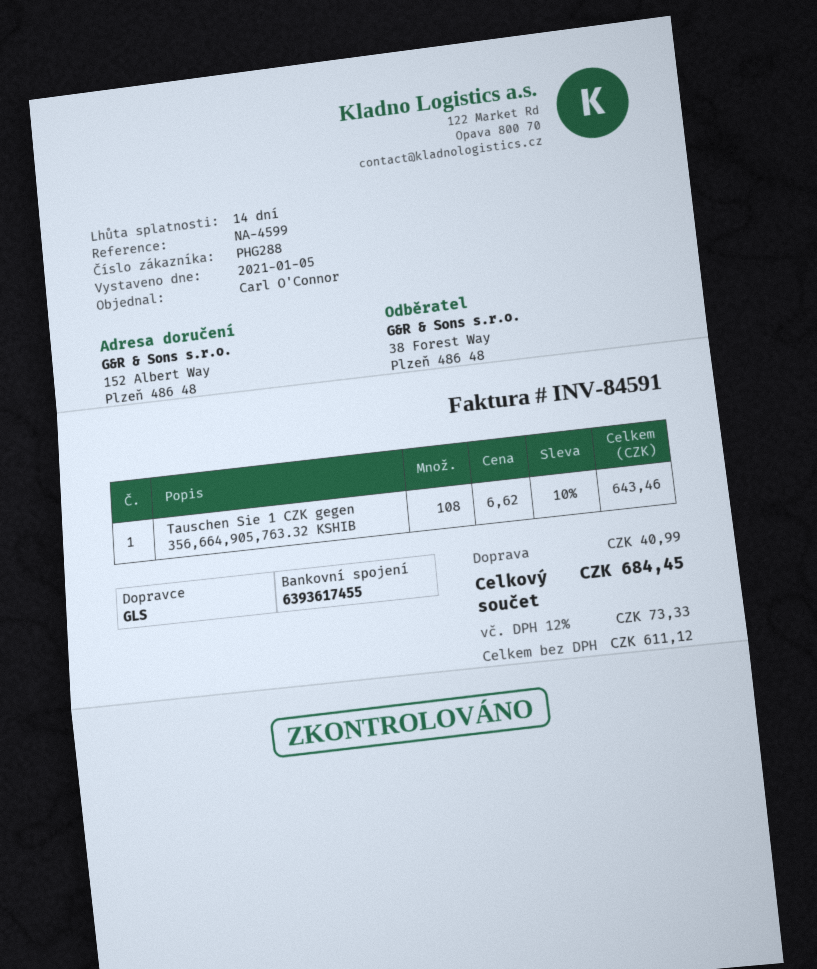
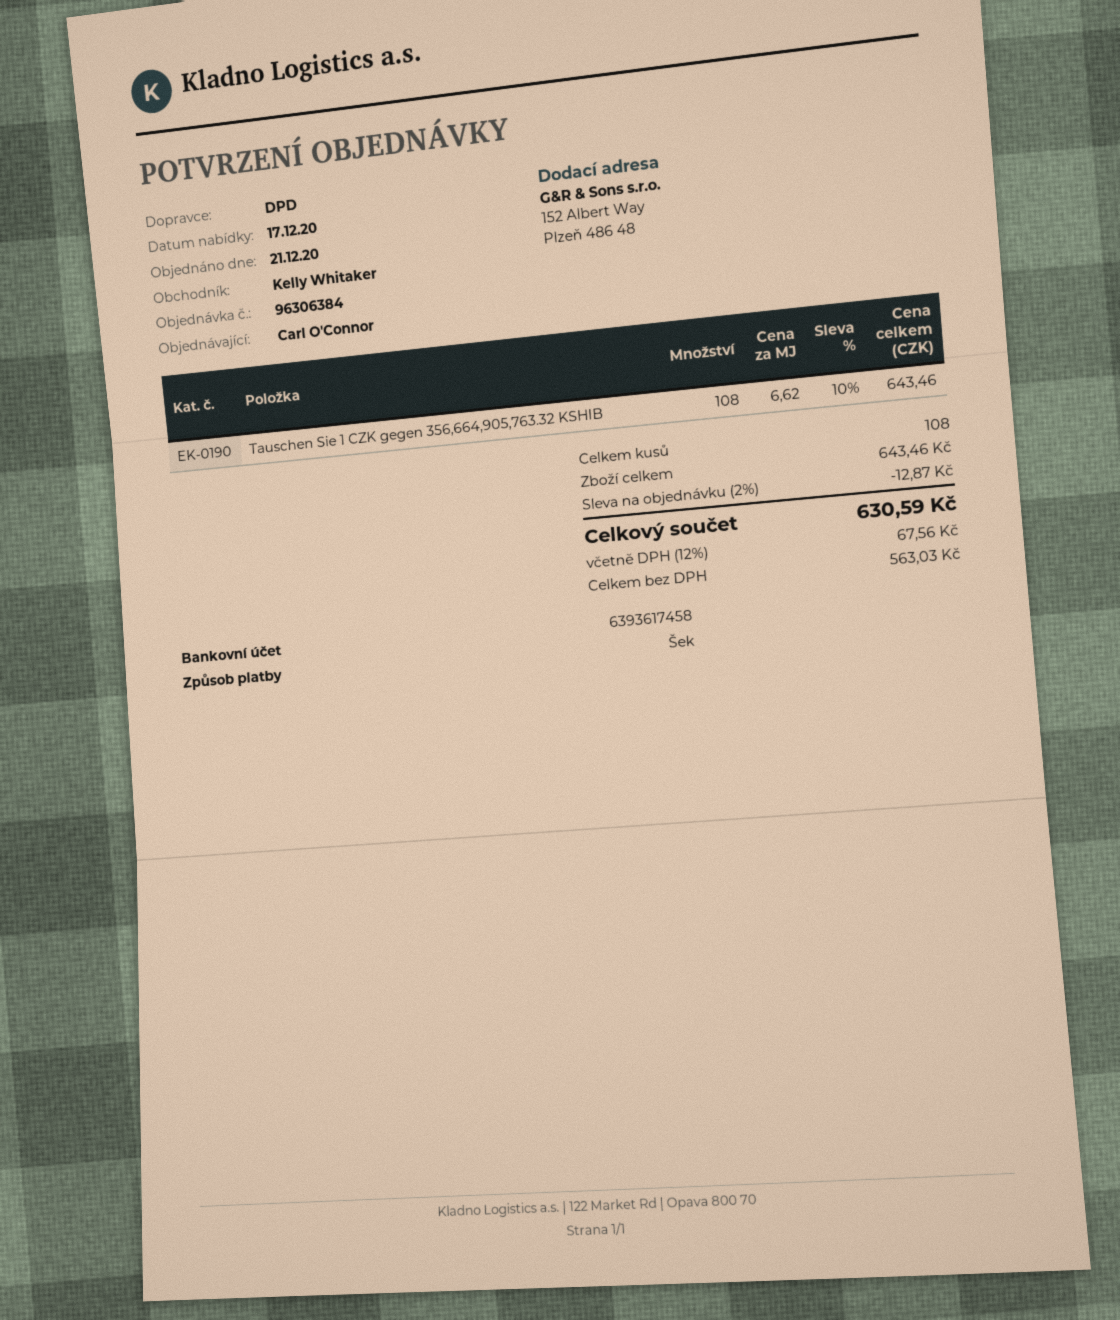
bank account: 6393617455 -> 6393617458
shipping method: GLS -> DPD
discount: none -> 2% = 12.87
shipping: 40.99 -> none
net: 611.12 -> 563.03
tax: 12% = 73.33 -> 12% = 67.56
total: 684.45 -> 630.59

